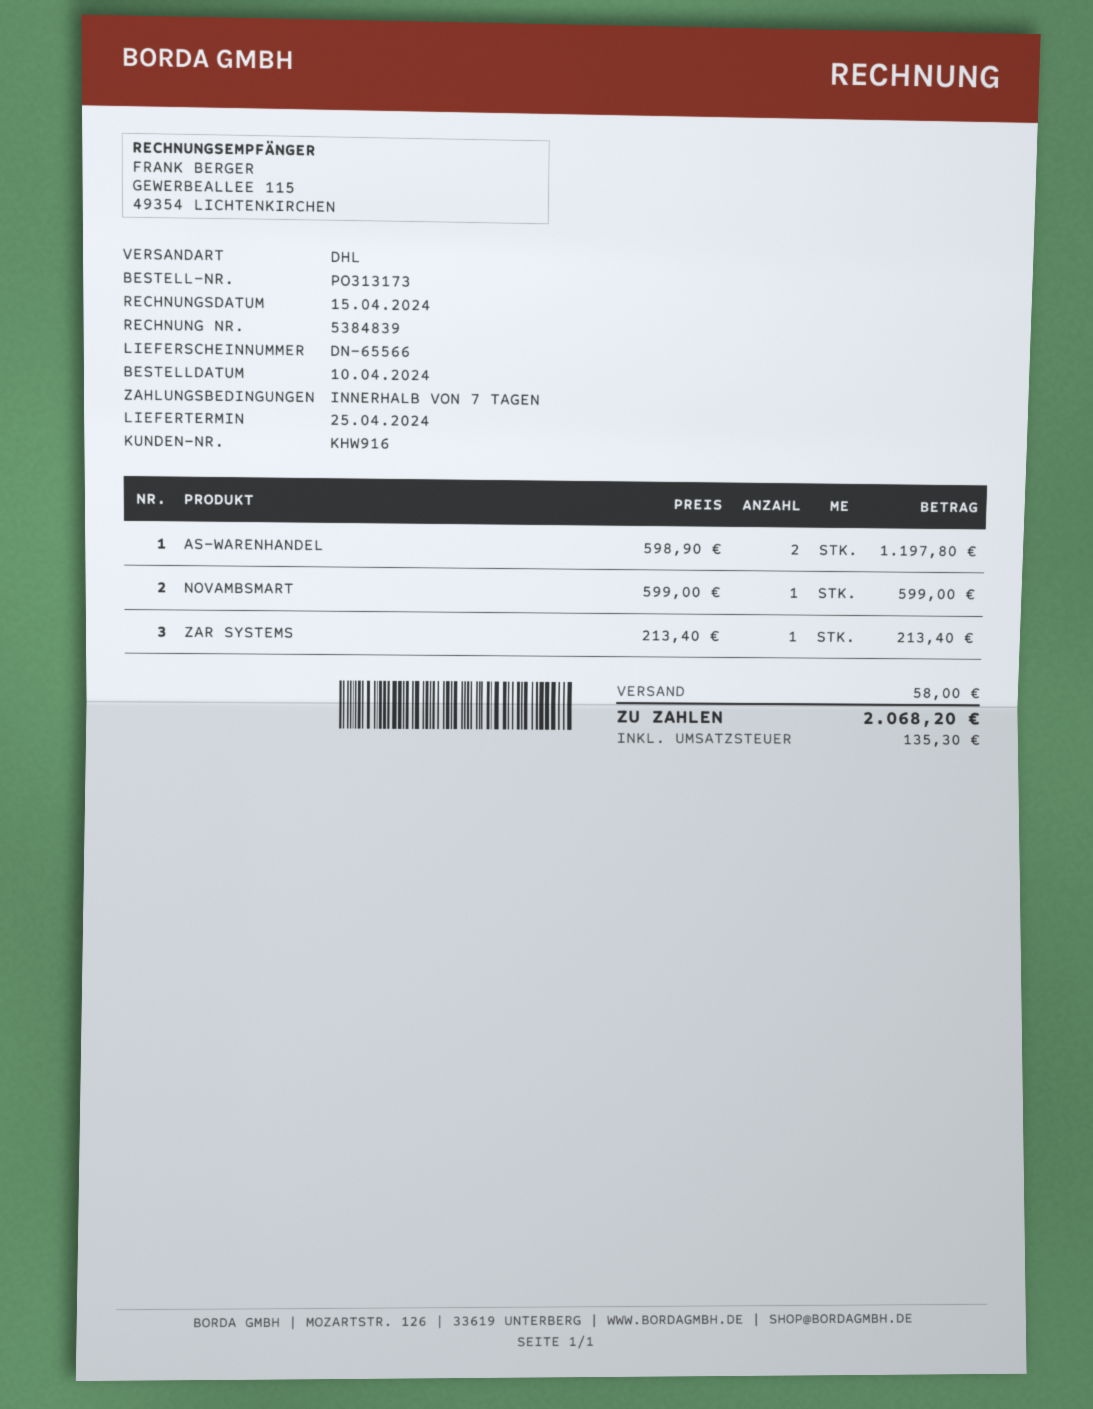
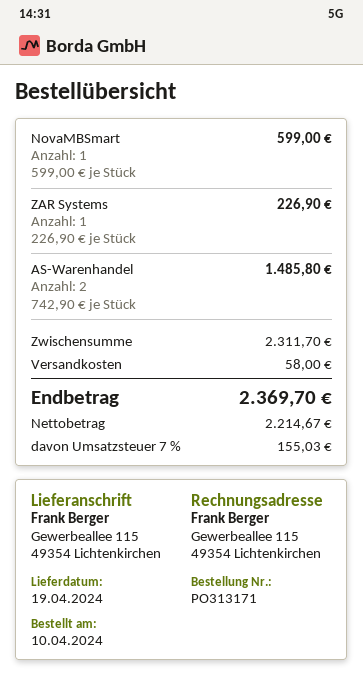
order number: PO313173 -> PO313171
delivery date: 2024-04-25 -> 2024-04-19
AS-WARENHANDEL: 2 x 598.90 = 1197.80 -> 2 x 742.90 = 1485.80
ZAR SYSTEMS: 1 x 213.40 = 213.40 -> 1 x 226.90 = 226.90
tax: 135.30 -> 155.03
total: 2068.20 -> 2369.70

